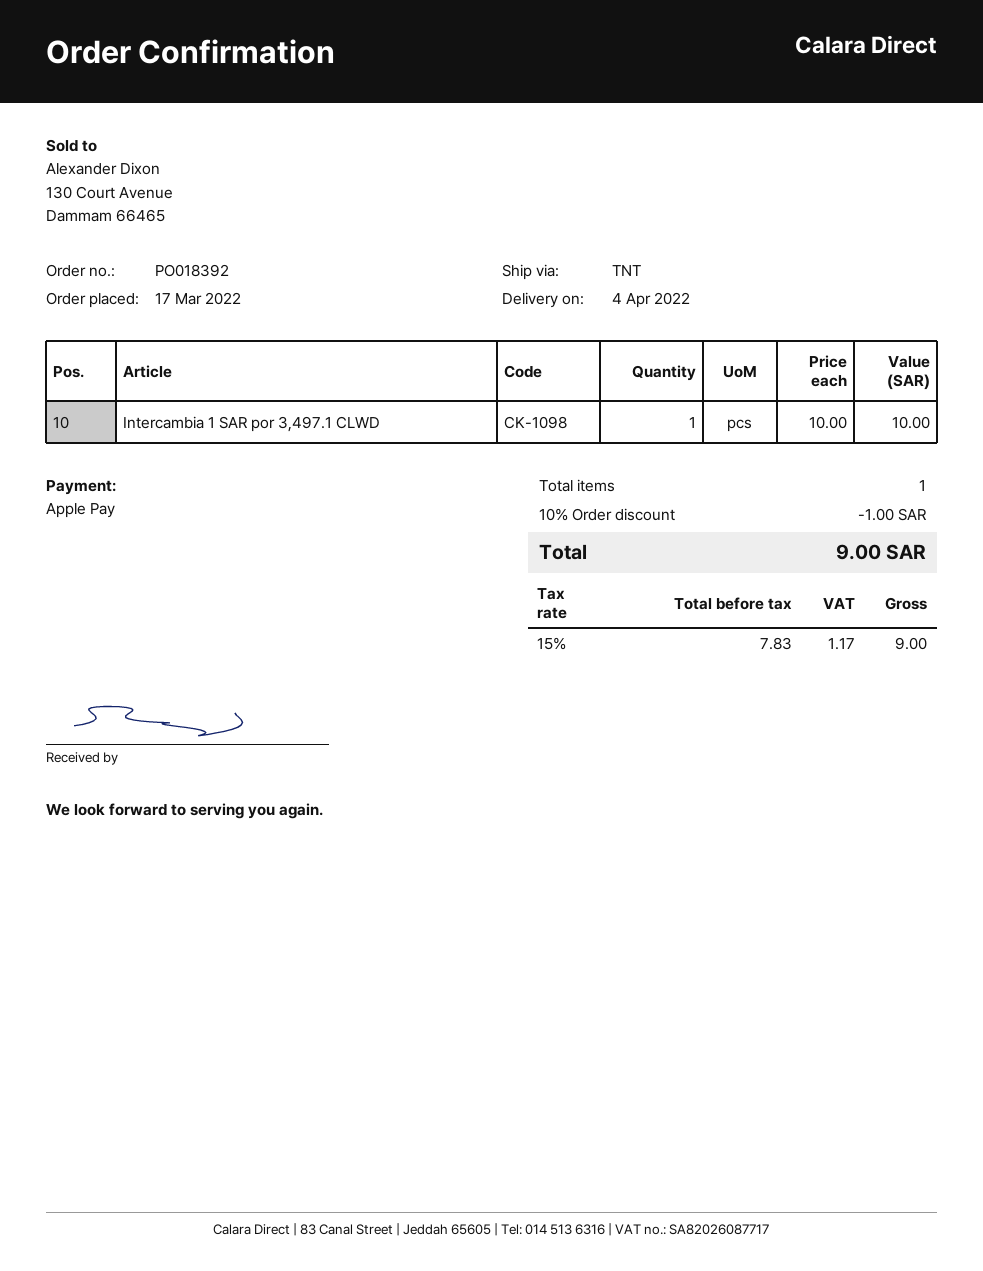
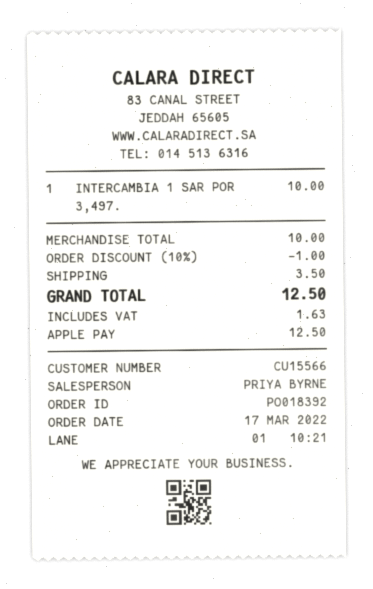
shipping: none -> 3.50
tax: 1.17 -> 1.63
total: 9.00 -> 12.50

